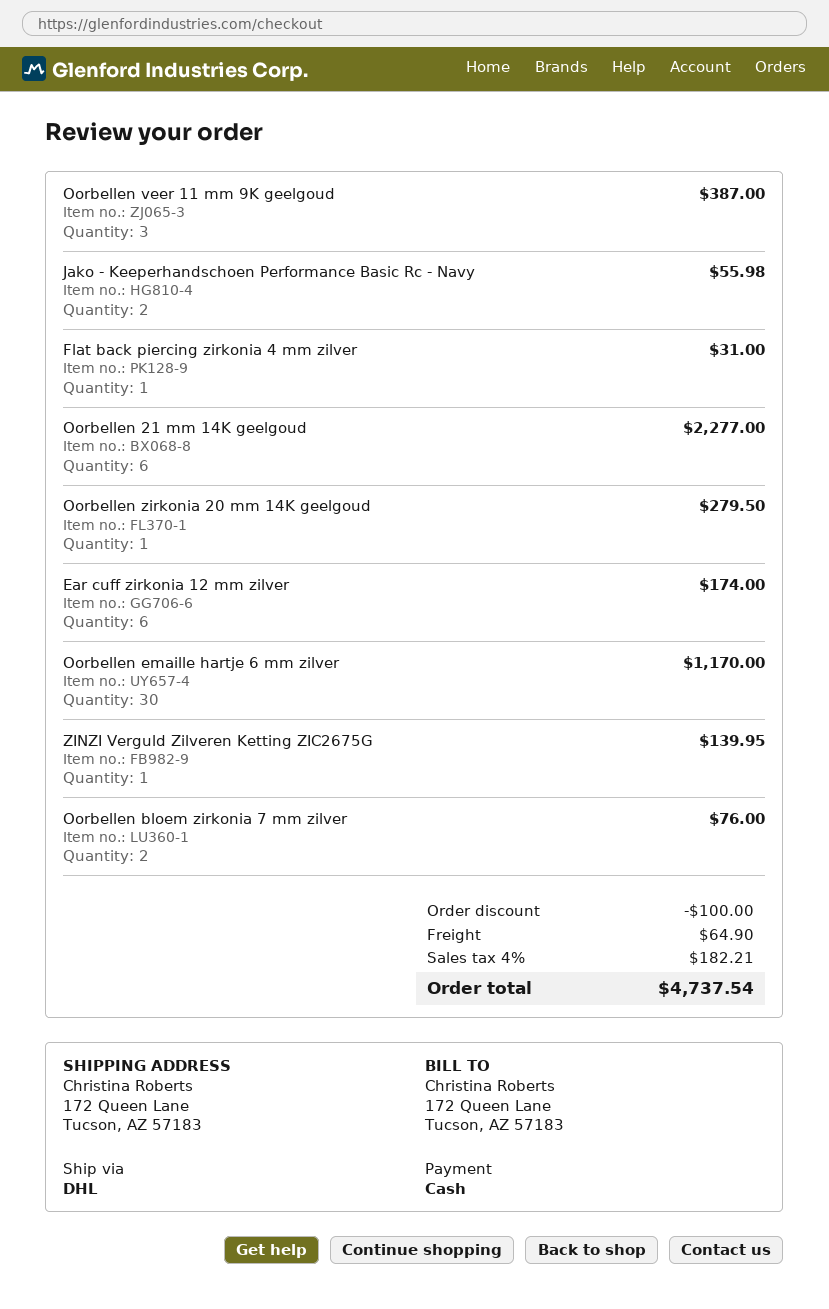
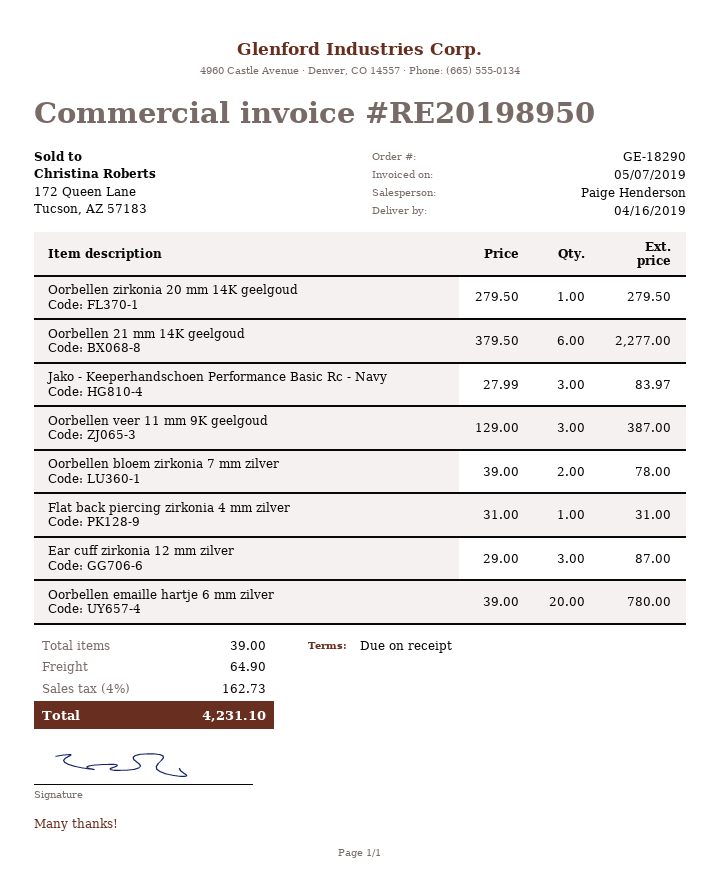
Jako - Keeperhandschoen Performance Basic Rc - Navy: 2 for 55.98 -> 3 for 83.97
Ear cuff zirkonia 12 mm zilver: 6 for 174.00 -> 3 for 87.00
Oorbellen emaille hartje 6 mm zilver: 30 for 1170.00 -> 20 for 780.00
ZINZI Verguld Zilveren Ketting ZIC2675G: 1 for 139.95 -> none
Oorbellen bloem zirkonia 7 mm zilver: 2 for 76.00 -> 2 for 78.00
discount: 100.00 -> none
tax: 4% = 182.21 -> 4% = 162.73
total: 4737.54 -> 4231.10

